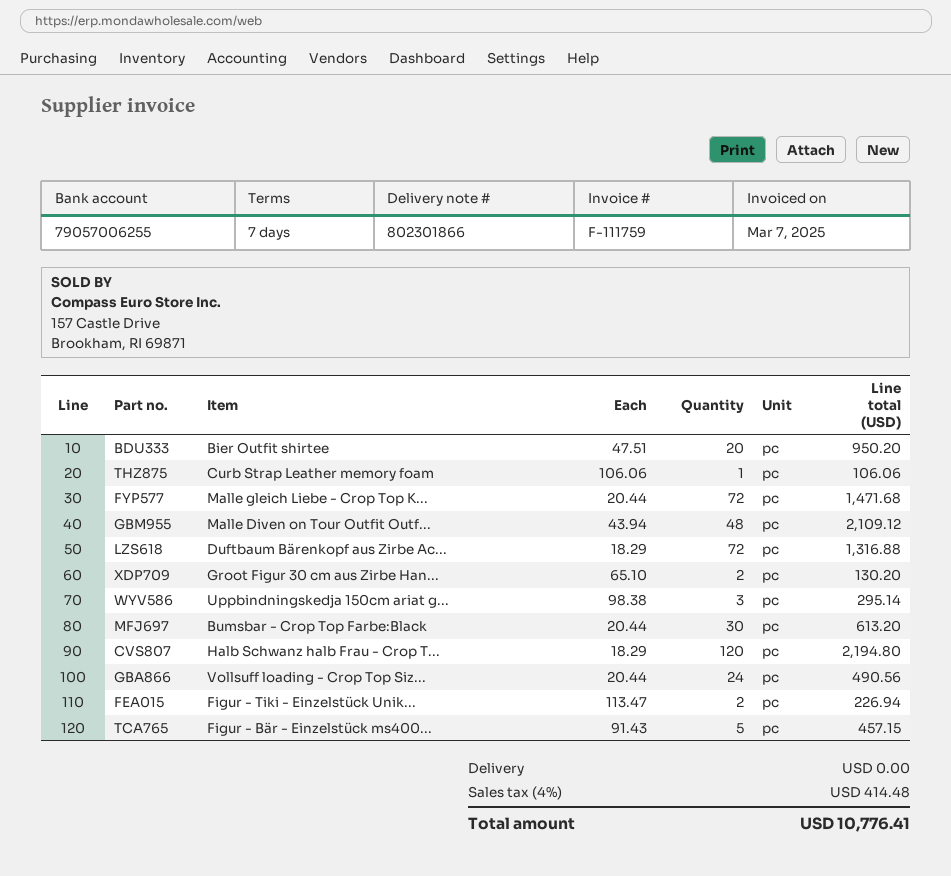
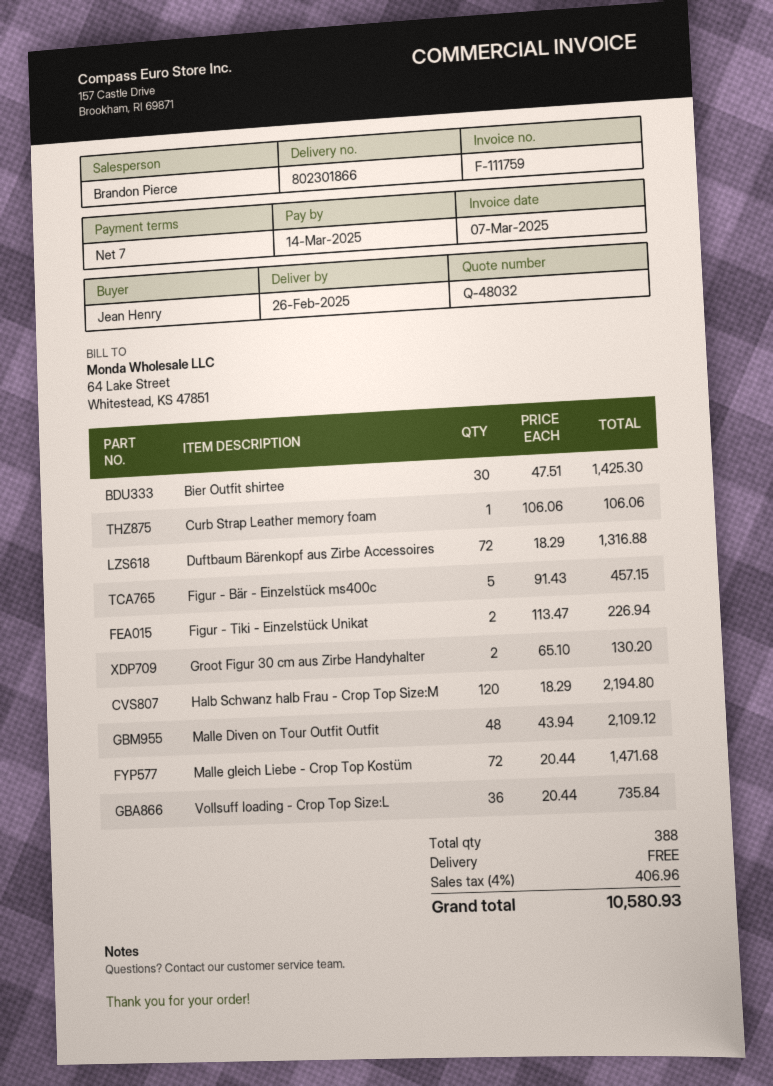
Bier Outfit shirtee: 20 x 47.51 = 950.20 -> 30 x 47.51 = 1425.30
Uppbindningskedja 150cm ariat g...: 3 x 98.38 = 295.14 -> none
Bumsbar - Crop Top Farbe:Black: 30 x 20.44 = 613.20 -> none
Vollsuff loading - Crop Top Siz...: 24 x 20.44 = 490.56 -> 36 x 20.44 = 735.84
tax: 4% = 414.48 -> 4% = 406.96
total: 10776.41 -> 10580.93

